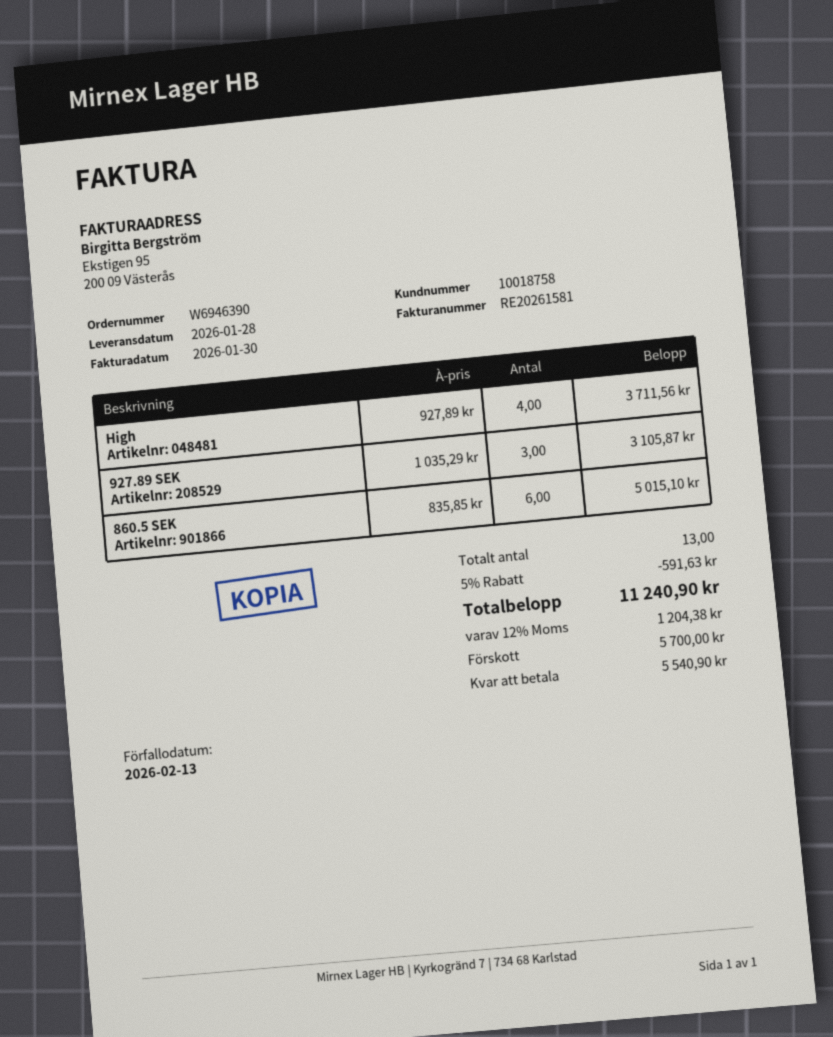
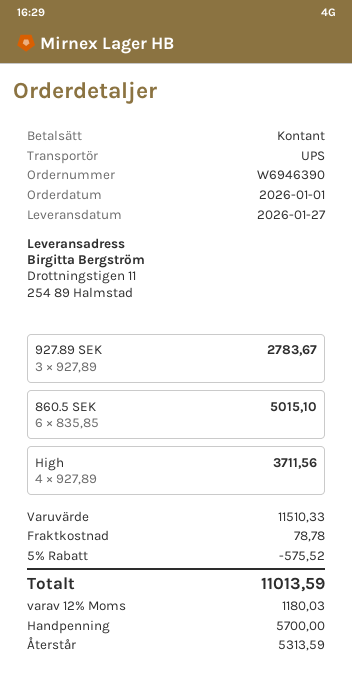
delivery date: 2026-01-28 -> 2026-01-27
927.89 SEK: 3 x 1035.29 = 3105.87 -> 3 x 927.89 = 2783.67
discount: 5% = 591.63 -> 5% = 575.52
shipping: none -> 78.78
tax: 12% = 1204.38 -> 12% = 1180.03
total: 11240.90 -> 11013.59
balance: 5540.90 -> 5313.59

